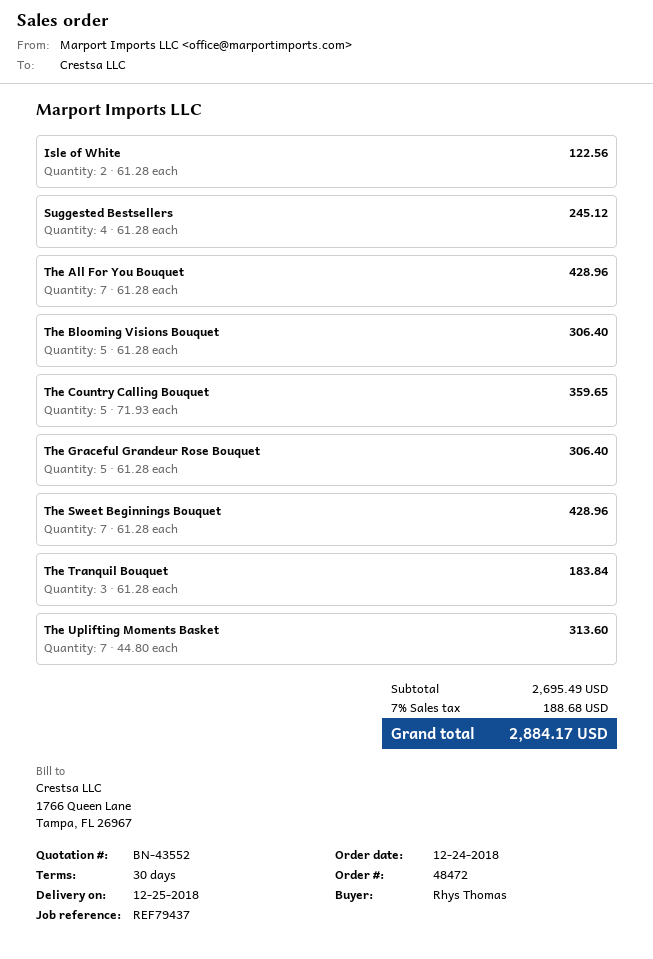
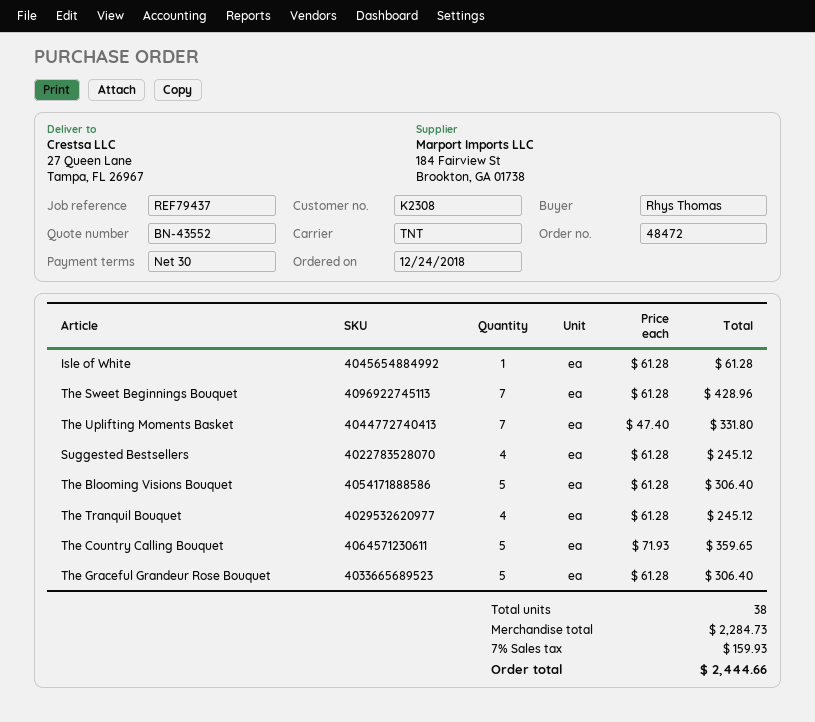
Isle of White: 2 x 61.28 = 122.56 -> 1 x 61.28 = 61.28
The All For You Bouquet: 7 x 61.28 = 428.96 -> none
The Tranquil Bouquet: 3 x 61.28 = 183.84 -> 4 x 61.28 = 245.12
The Uplifting Moments Basket: 7 x 44.80 = 313.60 -> 7 x 47.40 = 331.80
subtotal: 2695.49 -> 2284.73
tax: 7% = 188.68 -> 7% = 159.93
total: 2884.17 -> 2444.66

